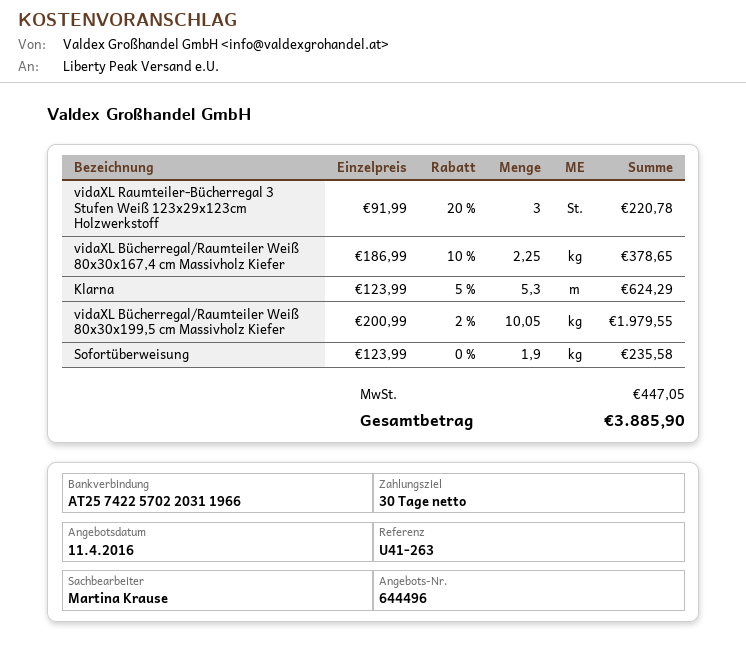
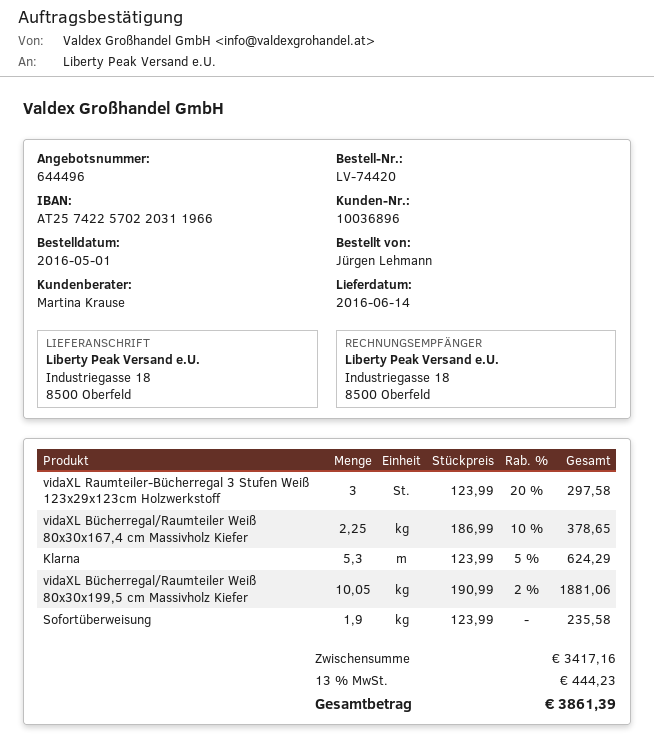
vidaXL Raumteiler-Bücherregal 3 Stufen Weiß 123x29x123cm Holzwerkstoff: 3 x 91.99 - 20% = 220.78 -> 3 x 123.99 - 20% = 297.58
vidaXL Bücherregal/Raumteiler Weiß 80x30x199,5 cm Massivholz Kiefer: 10.05 x 200.99 - 2% = 1979.55 -> 10.05 x 190.99 - 2% = 1881.06
tax: 447.05 -> 444.23
total: 3885.90 -> 3861.39

